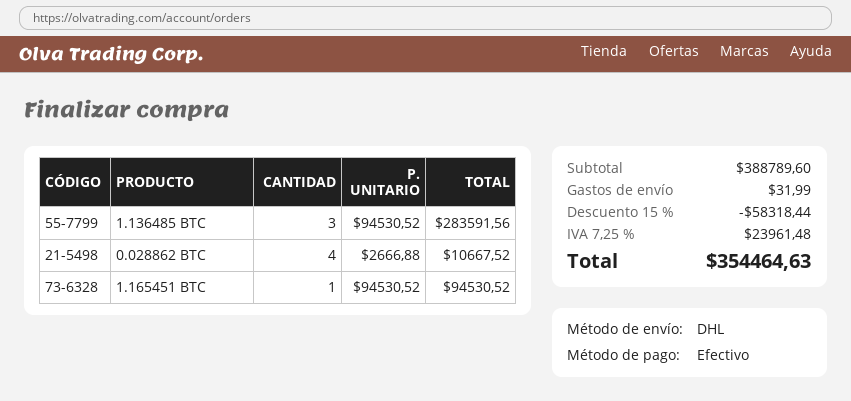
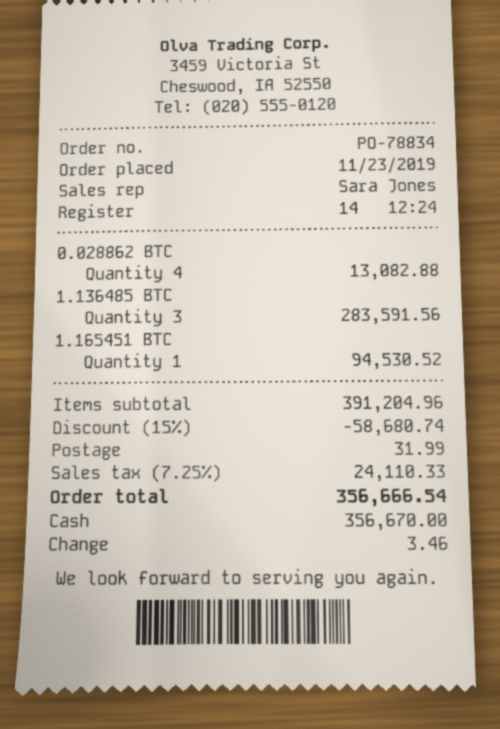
0.028862 BTC: 4 for 10667.52 -> 4 for 13082.88
subtotal: 388789.60 -> 391204.96
discount: 15% = 58318.44 -> 15% = 58680.74
tax: 7.25% = 23961.48 -> 7.25% = 24110.33
total: 354464.63 -> 356666.54

